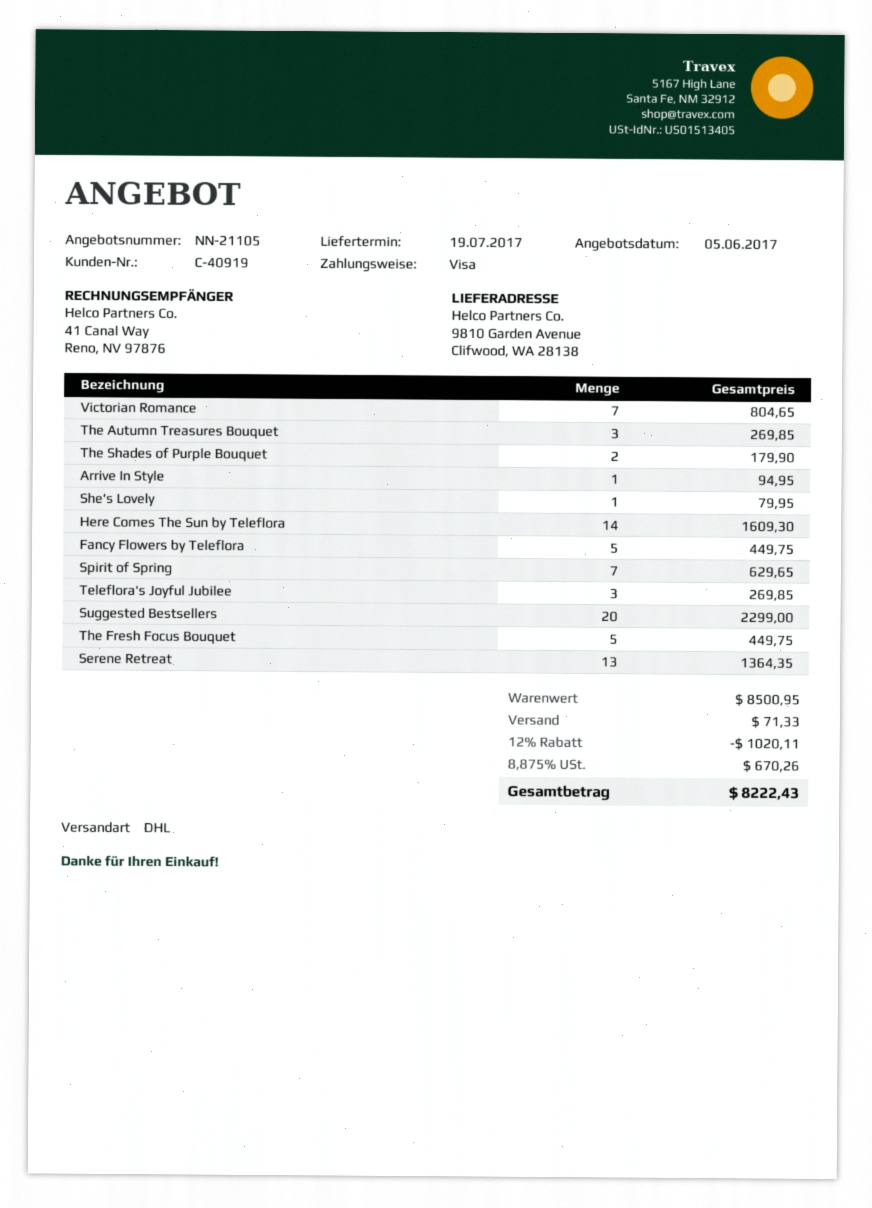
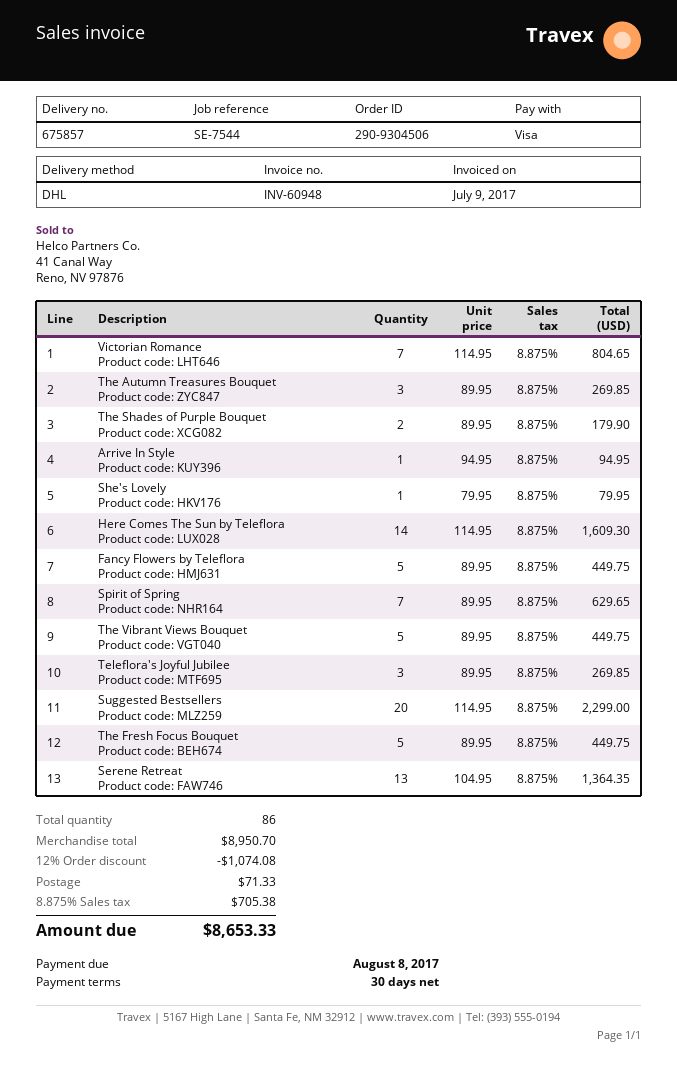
The Vibrant Views Bouquet: none -> 5 for 449.75
subtotal: 8500.95 -> 8950.70
discount: 12% = 1020.11 -> 12% = 1074.08
tax: 8.875% = 670.26 -> 8.875% = 705.38
total: 8222.43 -> 8653.33

